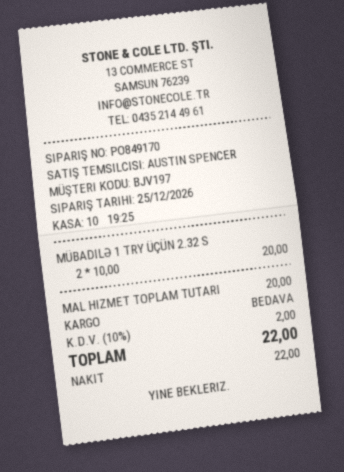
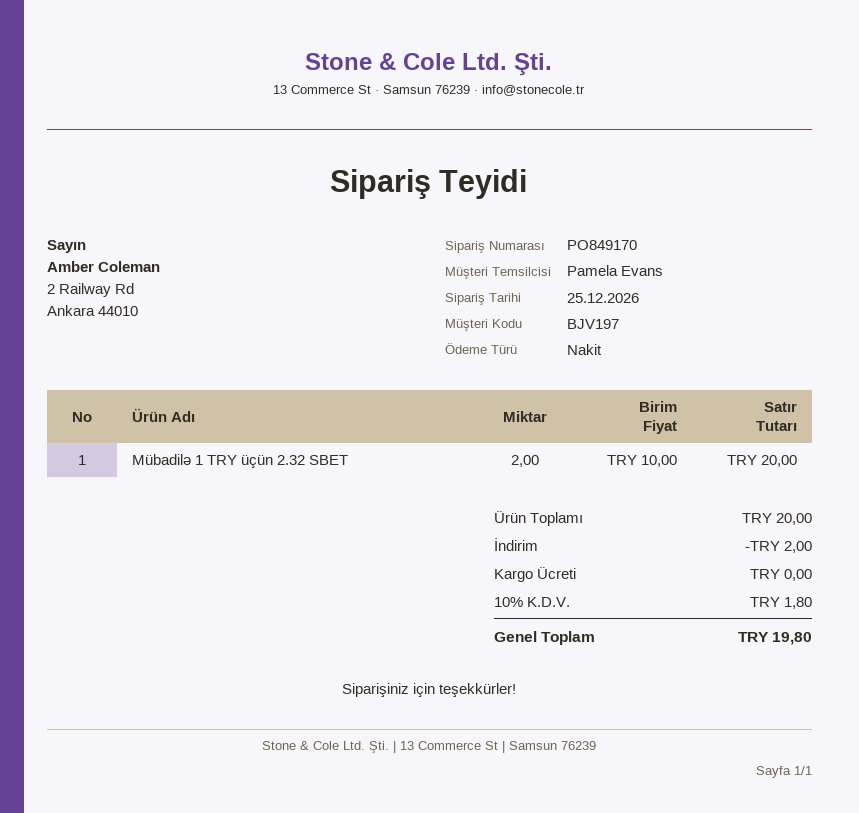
sales rep: AUSTIN SPENCER -> Pamela Evans
discount: none -> 2.00
tax: 10% = 2.00 -> 10% = 1.80
total: 22.00 -> 19.80

